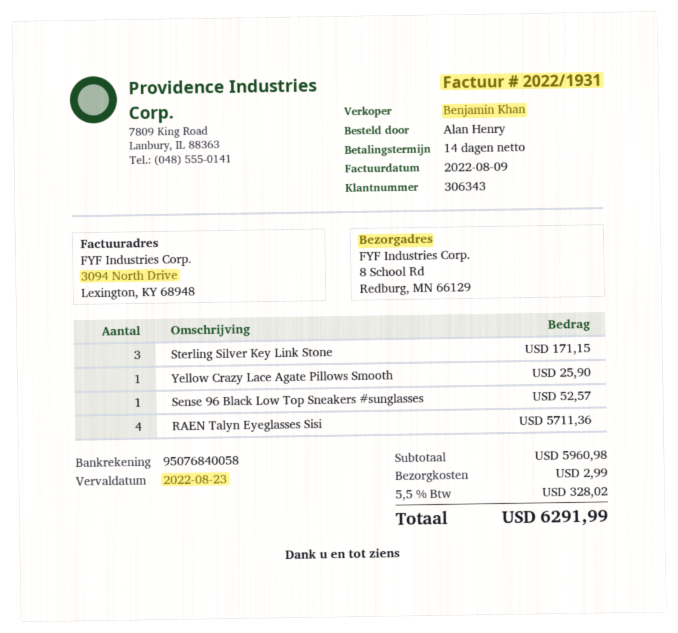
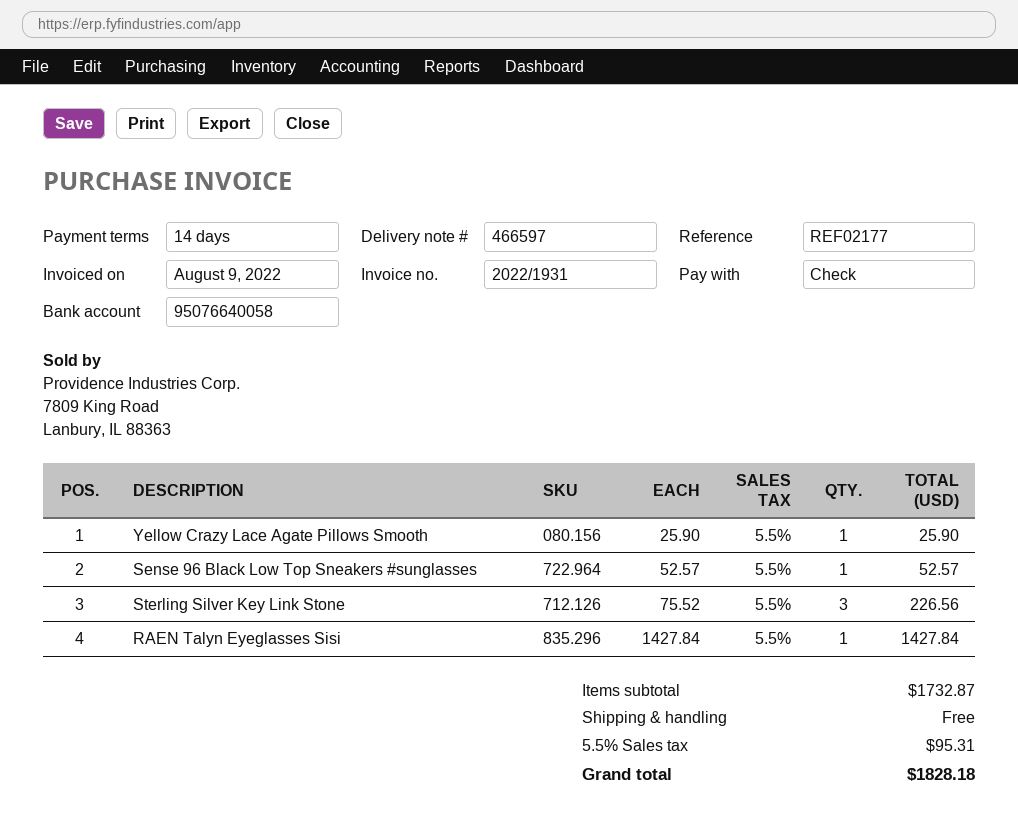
bank account: 95076840058 -> 95076640058
Sterling Silver Key Link Stone: 3 for 171.15 -> 3 for 226.56
RAEN Talyn Eyeglasses Sisi: 4 for 5711.36 -> 1 for 1427.84
subtotal: 5960.98 -> 1732.87
shipping: 2.99 -> 0.00
tax: 5.5% = 328.02 -> 5.5% = 95.31
total: 6291.99 -> 1828.18

